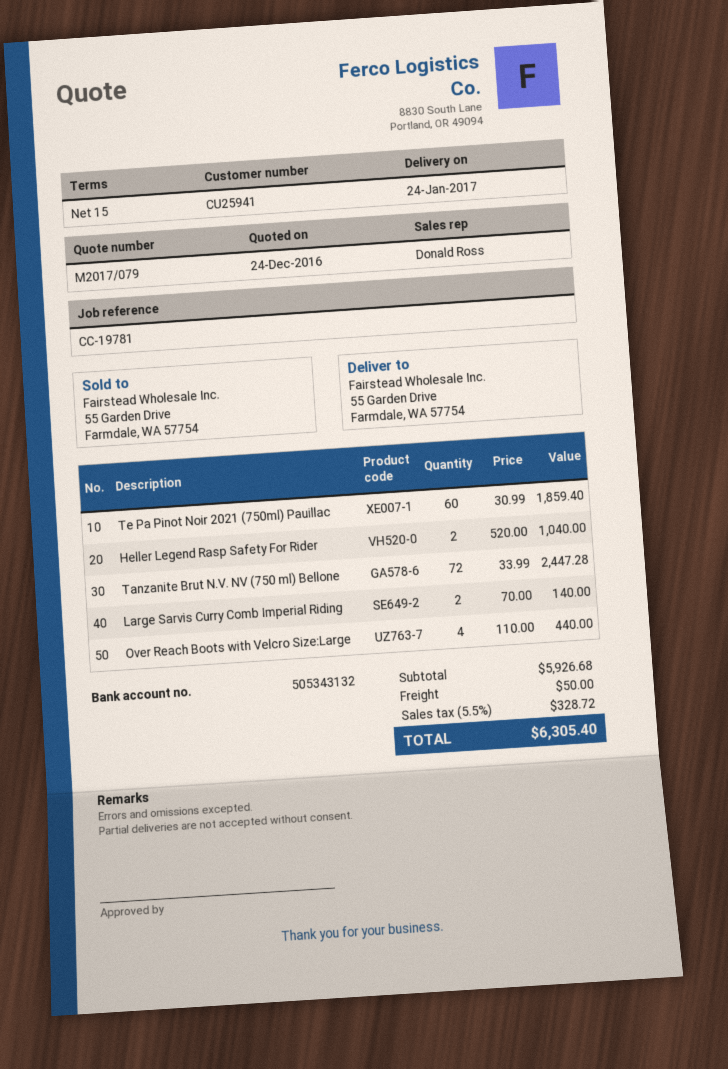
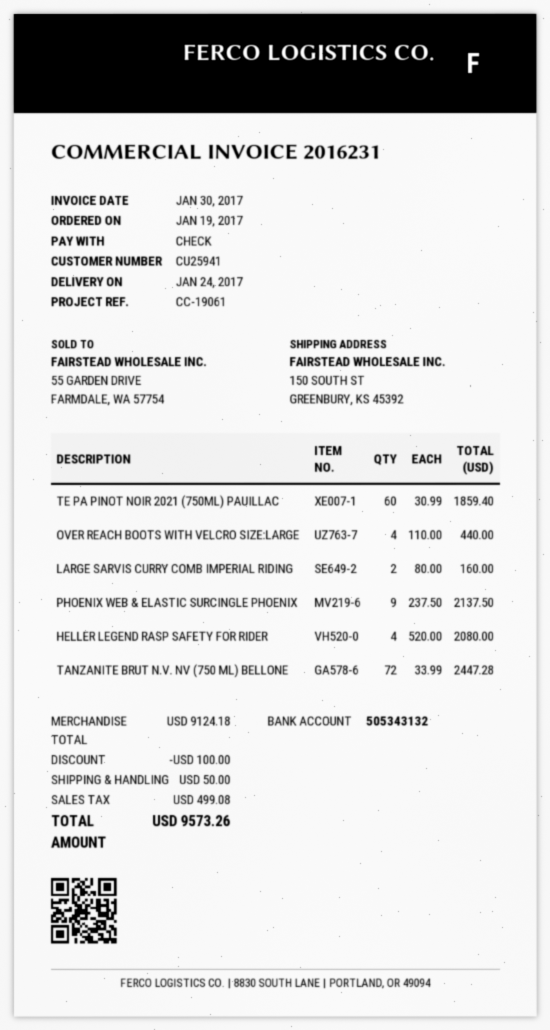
reference: CC-19781 -> CC-19061
ship to: 55 Garden Drive, Farmdale, WA 57754 -> 150 SOUTH ST, GREENBURY, KS 45392
Heller Legend Rasp Safety For Rider: 2 x 520.00 = 1040.00 -> 4 x 520.00 = 2080.00
Large Sarvis Curry Comb Imperial Riding: 2 x 70.00 = 140.00 -> 2 x 80.00 = 160.00
PHOENIX WEB & ELASTIC SURCINGLE PHOENIX: none -> 9 x 237.50 = 2137.50
subtotal: 5926.68 -> 9124.18
discount: none -> 100.00
tax: 328.72 -> 499.08
total: 6305.40 -> 9573.26

